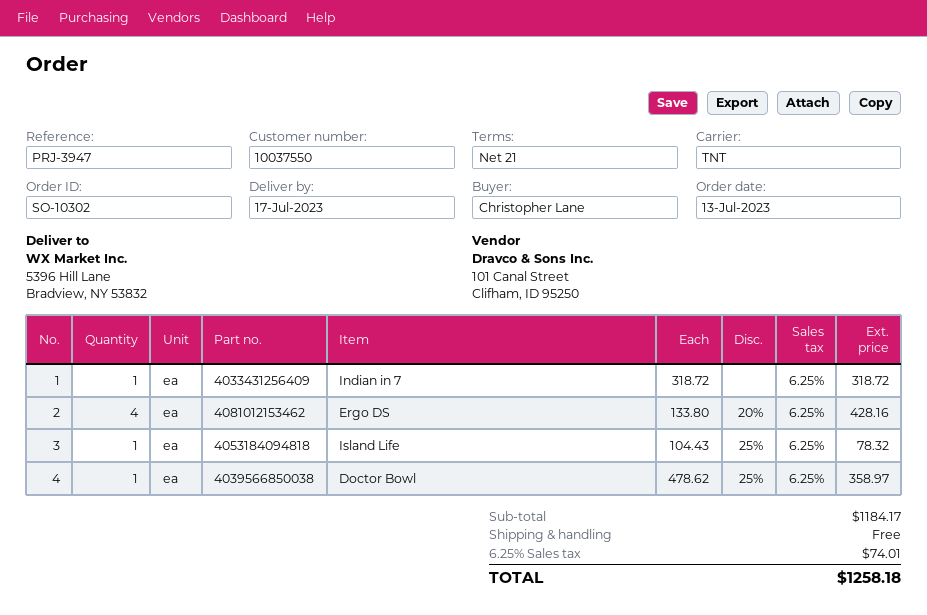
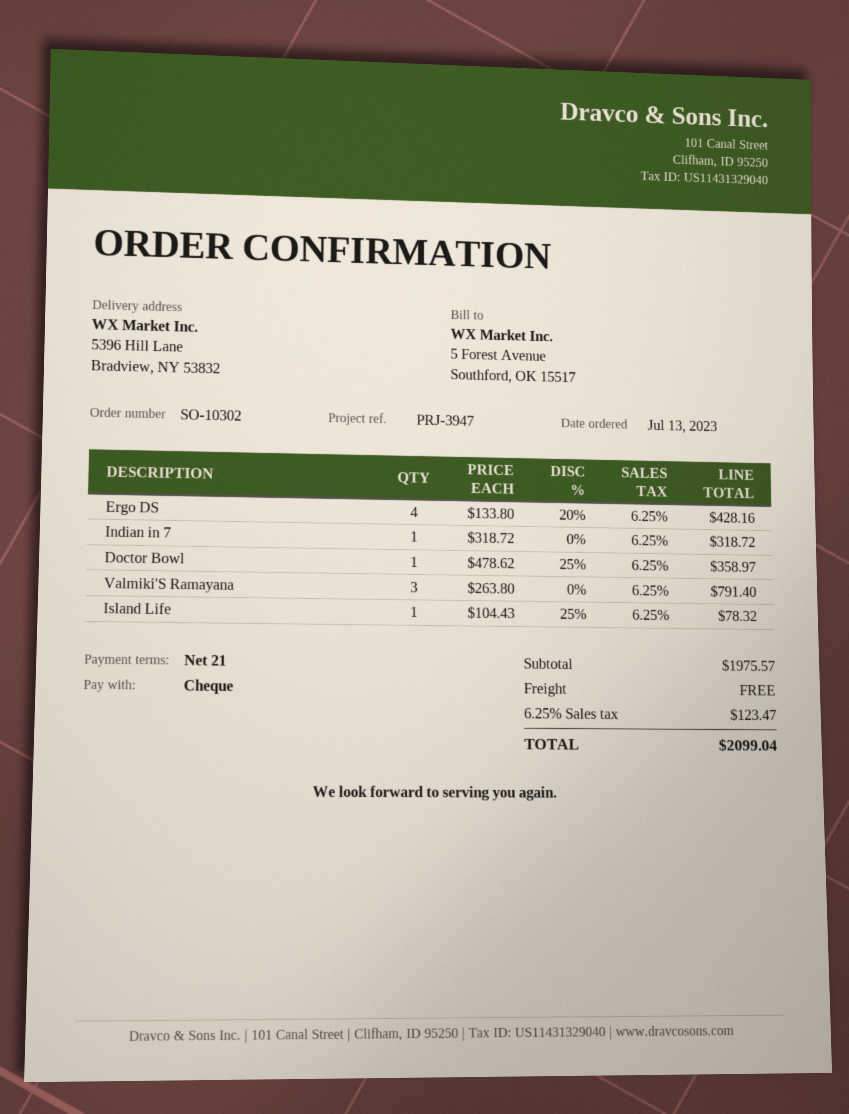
Valmiki'S Ramayana: none -> 3 x 263.80 = 791.40
subtotal: 1184.17 -> 1975.57
tax: 6.25% = 74.01 -> 6.25% = 123.47
total: 1258.18 -> 2099.04

